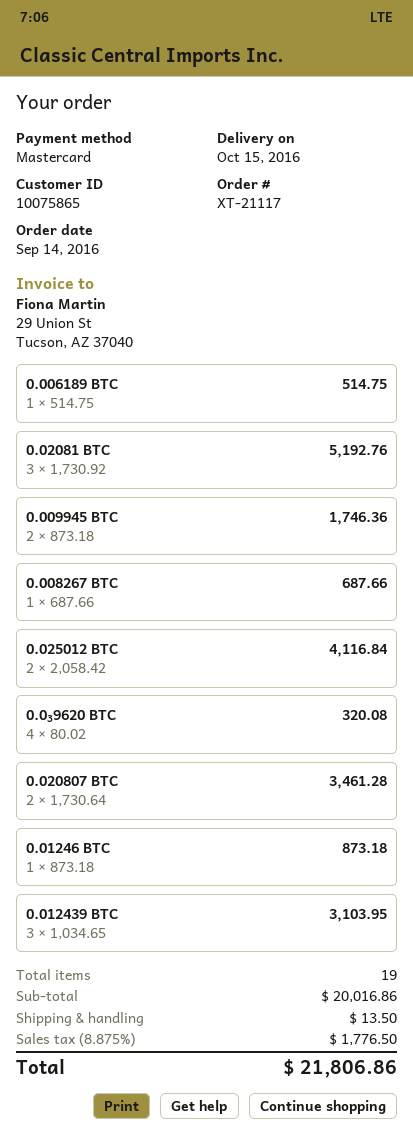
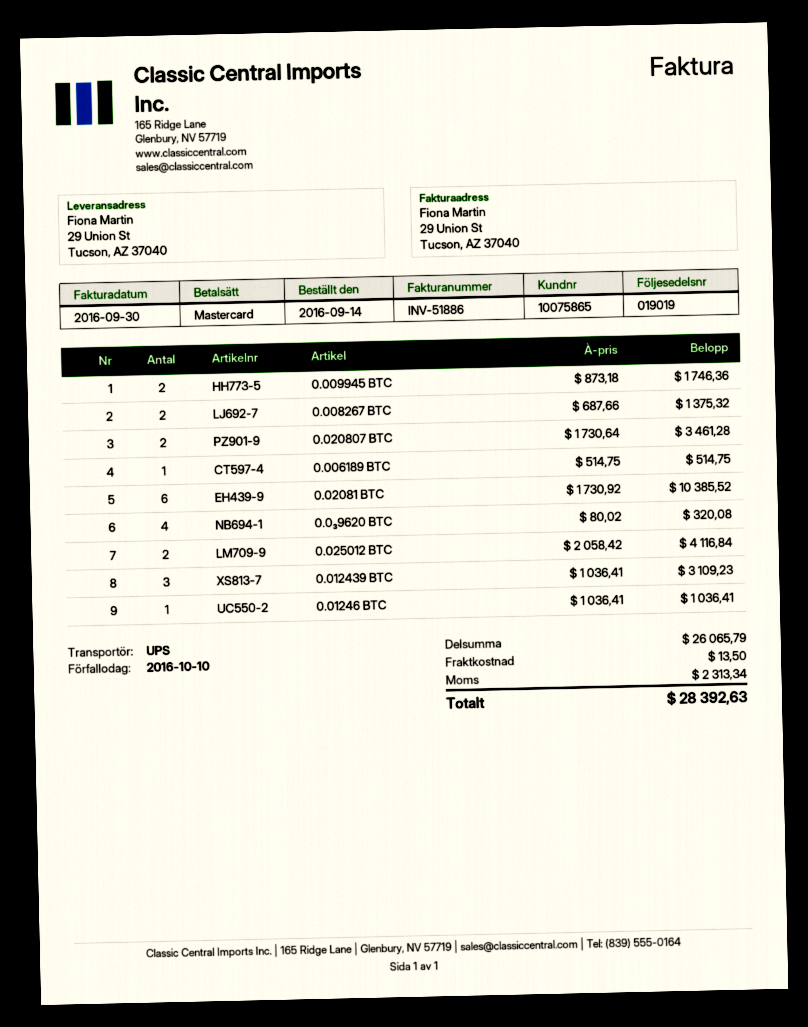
0.02081 BTC: 3 x 1730.92 = 5192.76 -> 6 x 1730.92 = 10385.52
0.008267 BTC: 1 x 687.66 = 687.66 -> 2 x 687.66 = 1375.32
0.01246 BTC: 1 x 873.18 = 873.18 -> 1 x 1036.41 = 1036.41
0.012439 BTC: 3 x 1034.65 = 3103.95 -> 3 x 1036.41 = 3109.23
subtotal: 20016.86 -> 26065.79
tax: 1776.50 -> 2313.34
total: 21806.86 -> 28392.63

